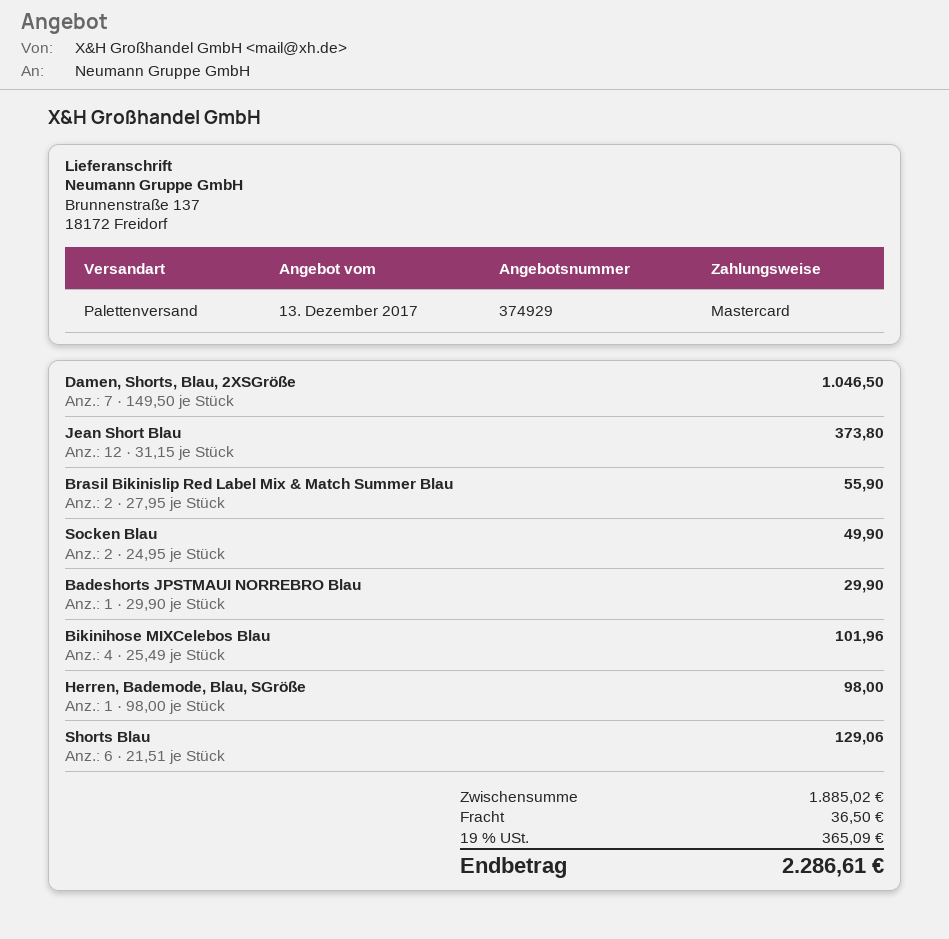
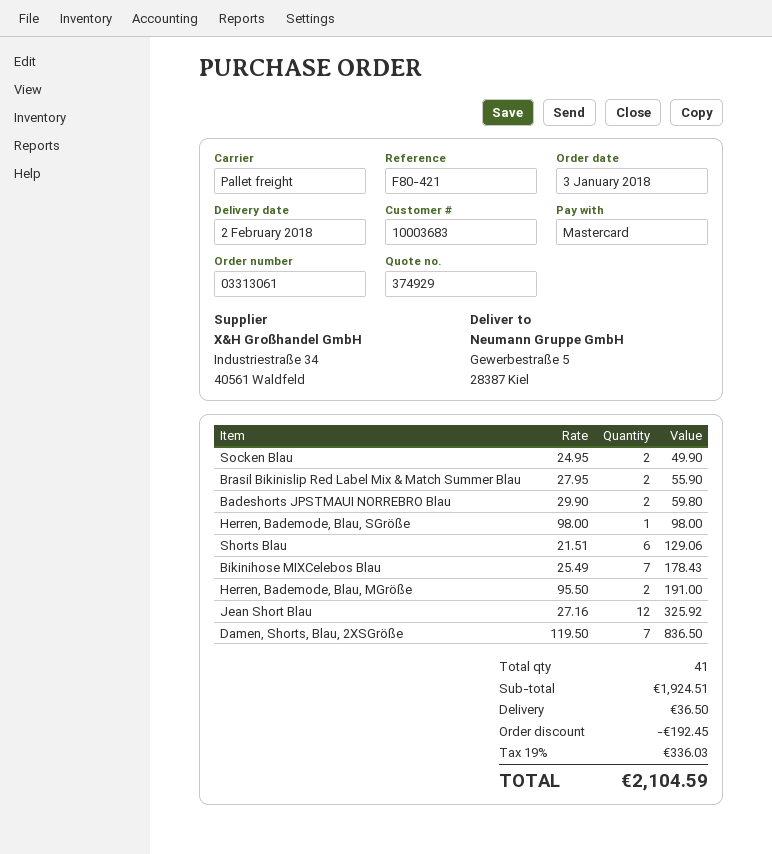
ship to: Brunnenstraße 137, 18172 Freidorf -> Gewerbestraße 5, 28387 Kiel
Damen, Shorts, Blau, 2XSGröße: 7 x 149.50 = 1046.50 -> 7 x 119.50 = 836.50
Jean Short Blau: 12 x 31.15 = 373.80 -> 12 x 27.16 = 325.92
Badeshorts JPSTMAUI NORREBRO Blau: 1 x 29.90 = 29.90 -> 2 x 29.90 = 59.80
Bikinihose MIXCelebos Blau: 4 x 25.49 = 101.96 -> 7 x 25.49 = 178.43
Herren, Bademode, Blau, MGröße: none -> 2 x 95.50 = 191.00
subtotal: 1885.02 -> 1924.51
discount: none -> 192.45
tax: 19% = 365.09 -> 19% = 336.03
total: 2286.61 -> 2104.59

